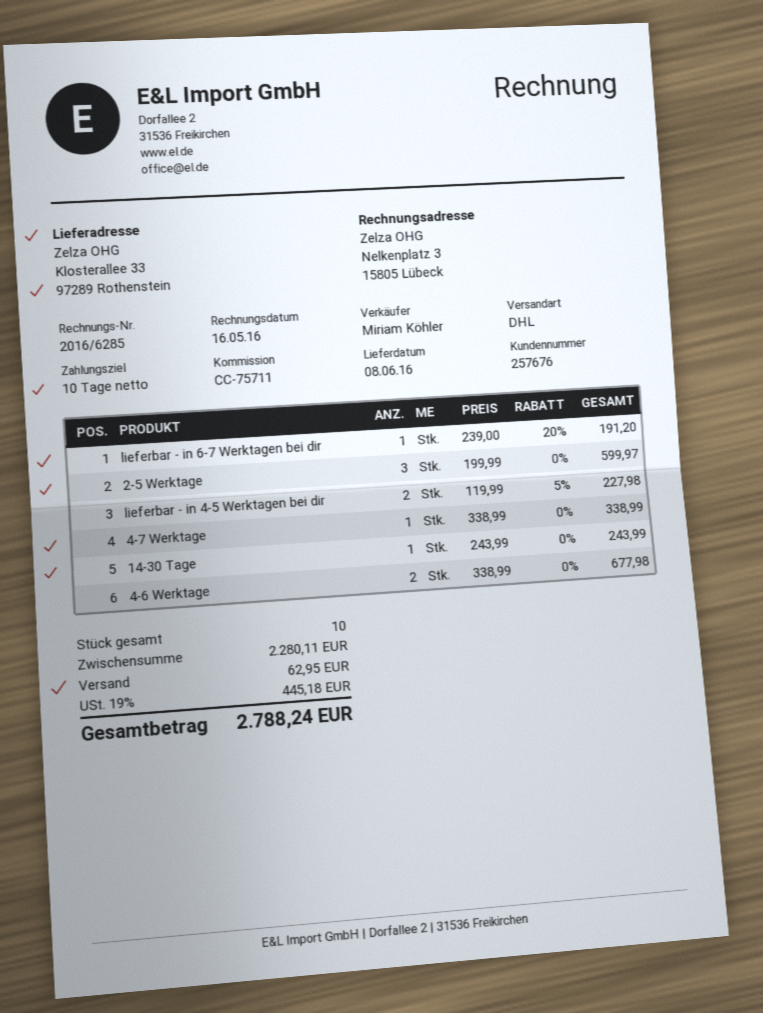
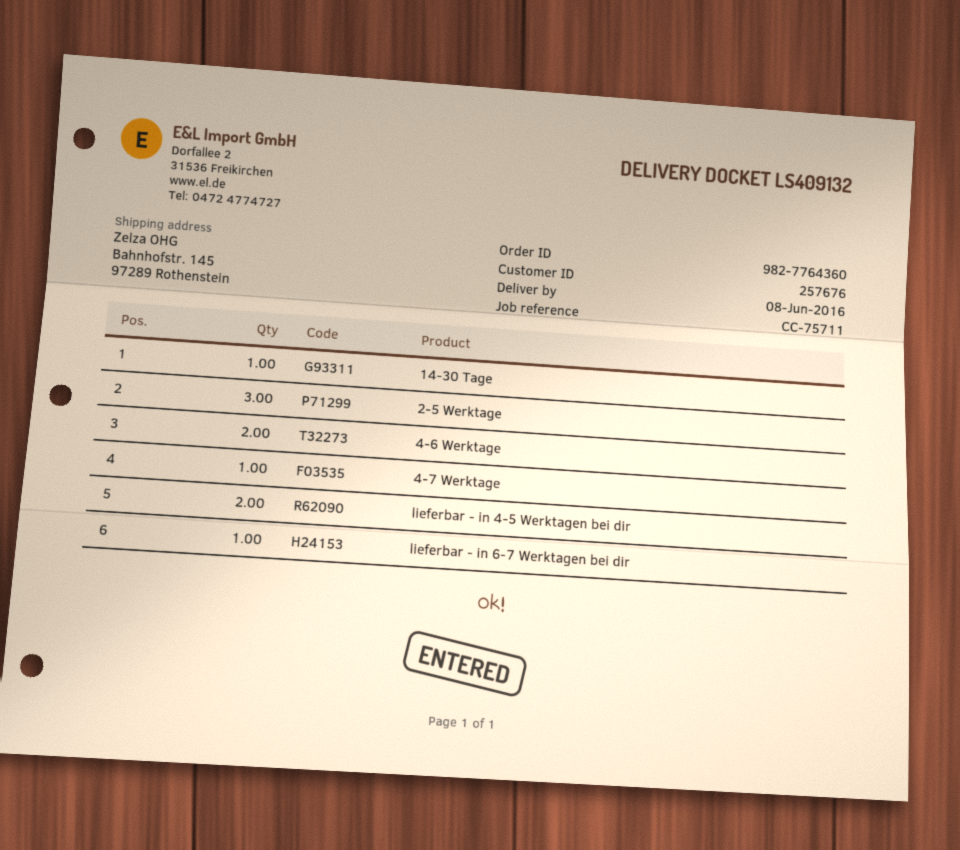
ship to: Klosterallee 33, 97289 Rothenstein -> Bahnhofstr. 145, 97289 Rothenstein

